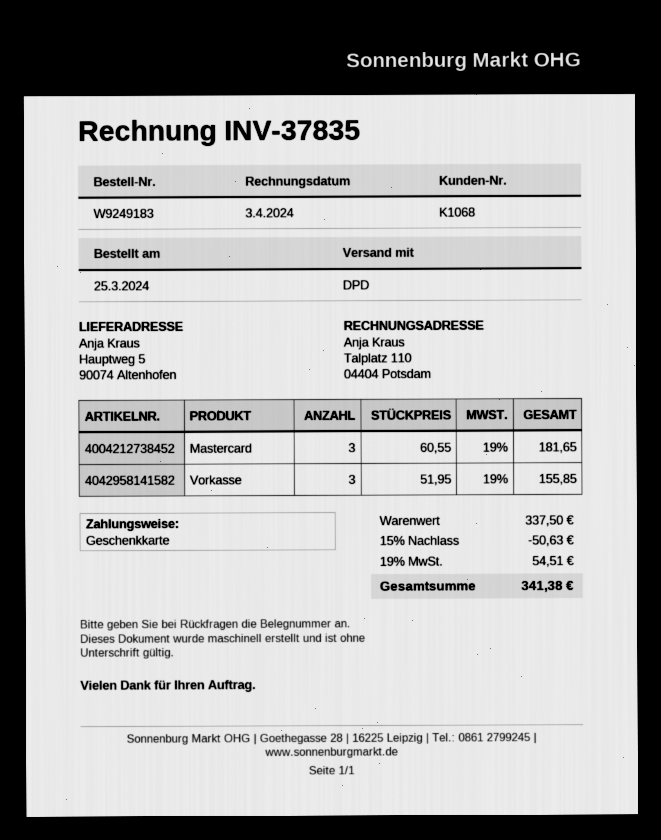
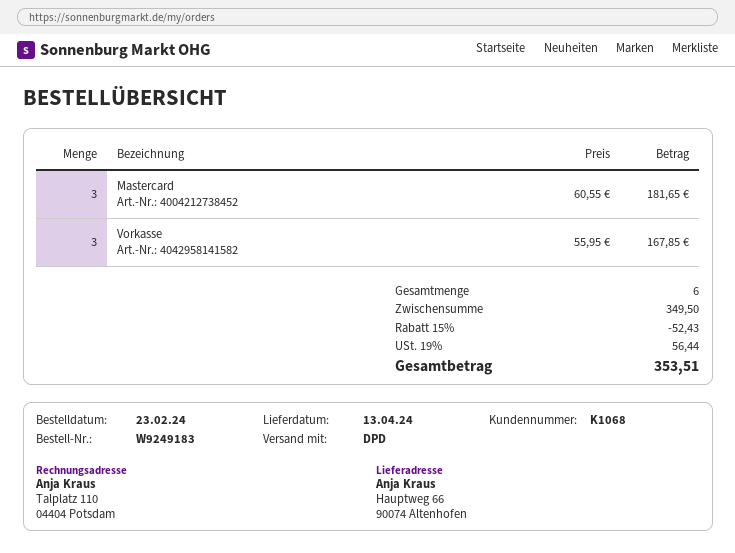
order date: 2024-03-25 -> 2024-02-23
ship to: Hauptweg 5, 90074 Altenhofen -> Hauptweg 66, 90074 Altenhofen
Vorkasse: 3 x 51.95 = 155.85 -> 3 x 55.95 = 167.85
subtotal: 337.50 -> 349.50
discount: 15% = 50.63 -> 15% = 52.43
tax: 19% = 54.51 -> 19% = 56.44
total: 341.38 -> 353.51

